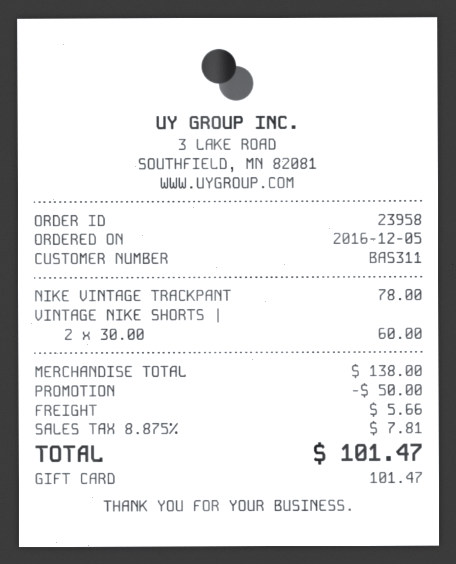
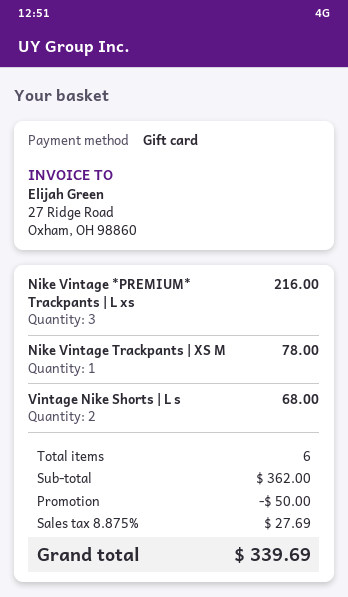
VINTAGE NIKE SHORTS |: 2 for 60.00 -> 2 for 68.00
Nike Vintage *PREMIUM* Trackpants | L xs: none -> 3 for 216.00
subtotal: 138.00 -> 362.00
shipping: 5.66 -> none
tax: 8.875% = 7.81 -> 8.875% = 27.69
total: 101.47 -> 339.69

